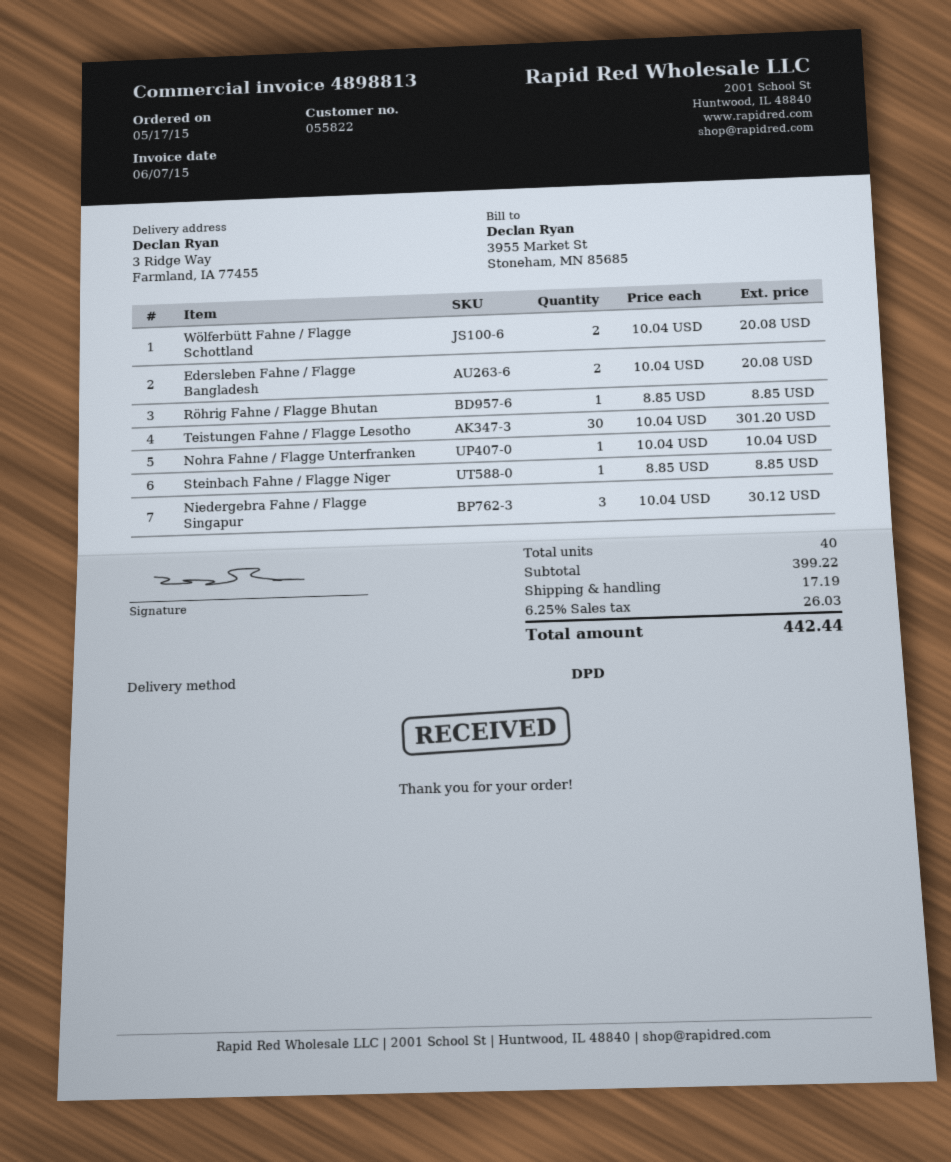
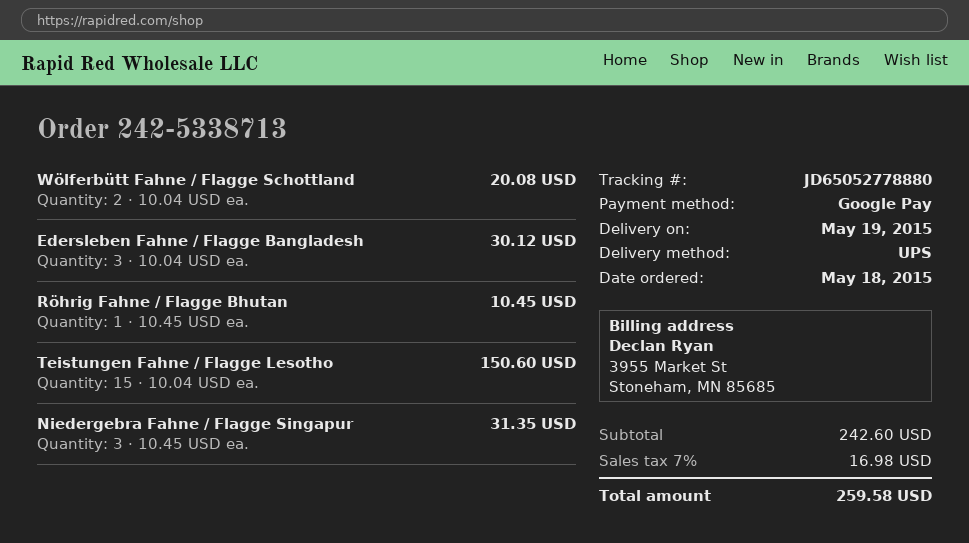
order date: 2015-05-17 -> 2015-05-18
shipping method: DPD -> UPS
Edersleben Fahne / Flagge Bangladesh: 2 x 10.04 = 20.08 -> 3 x 10.04 = 30.12
Röhrig Fahne / Flagge Bhutan: 1 x 8.85 = 8.85 -> 1 x 10.45 = 10.45
Teistungen Fahne / Flagge Lesotho: 30 x 10.04 = 301.20 -> 15 x 10.04 = 150.60
Nohra Fahne / Flagge Unterfranken: 1 x 10.04 = 10.04 -> none
Steinbach Fahne / Flagge Niger: 1 x 8.85 = 8.85 -> none
Niedergebra Fahne / Flagge Singapur: 3 x 10.04 = 30.12 -> 3 x 10.45 = 31.35
subtotal: 399.22 -> 242.60
shipping: 17.19 -> none
tax: 6.25% = 26.03 -> 7% = 16.98
total: 442.44 -> 259.58

